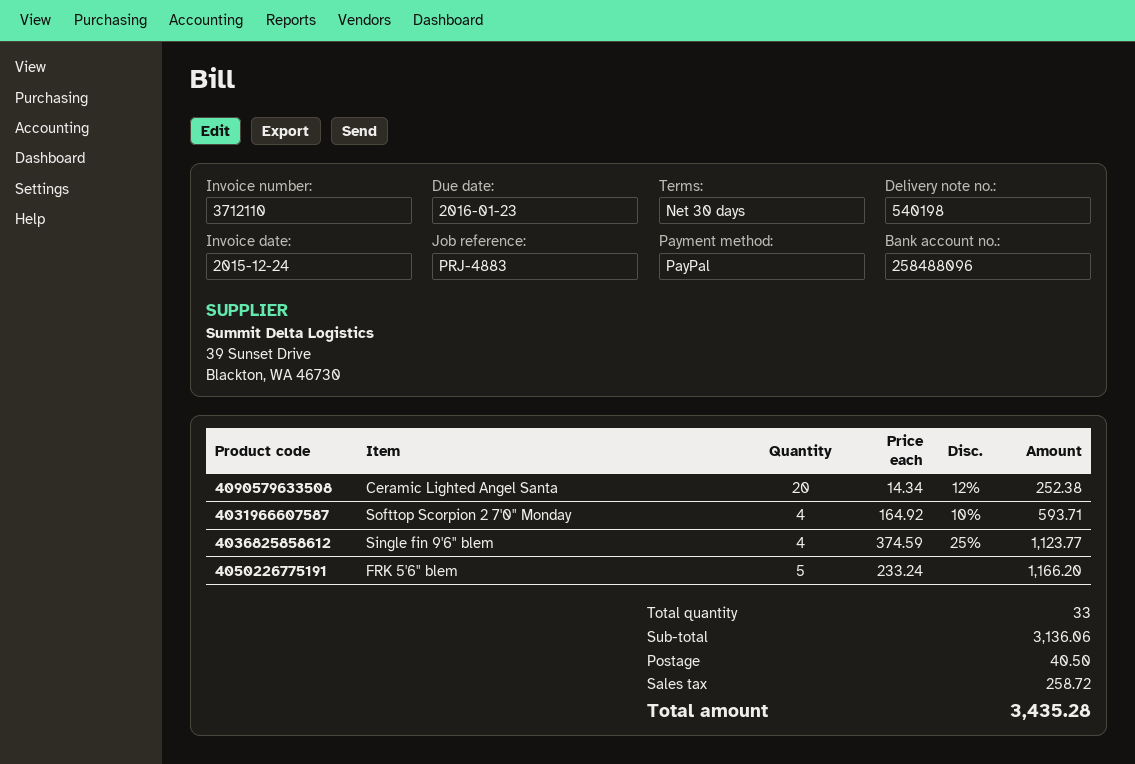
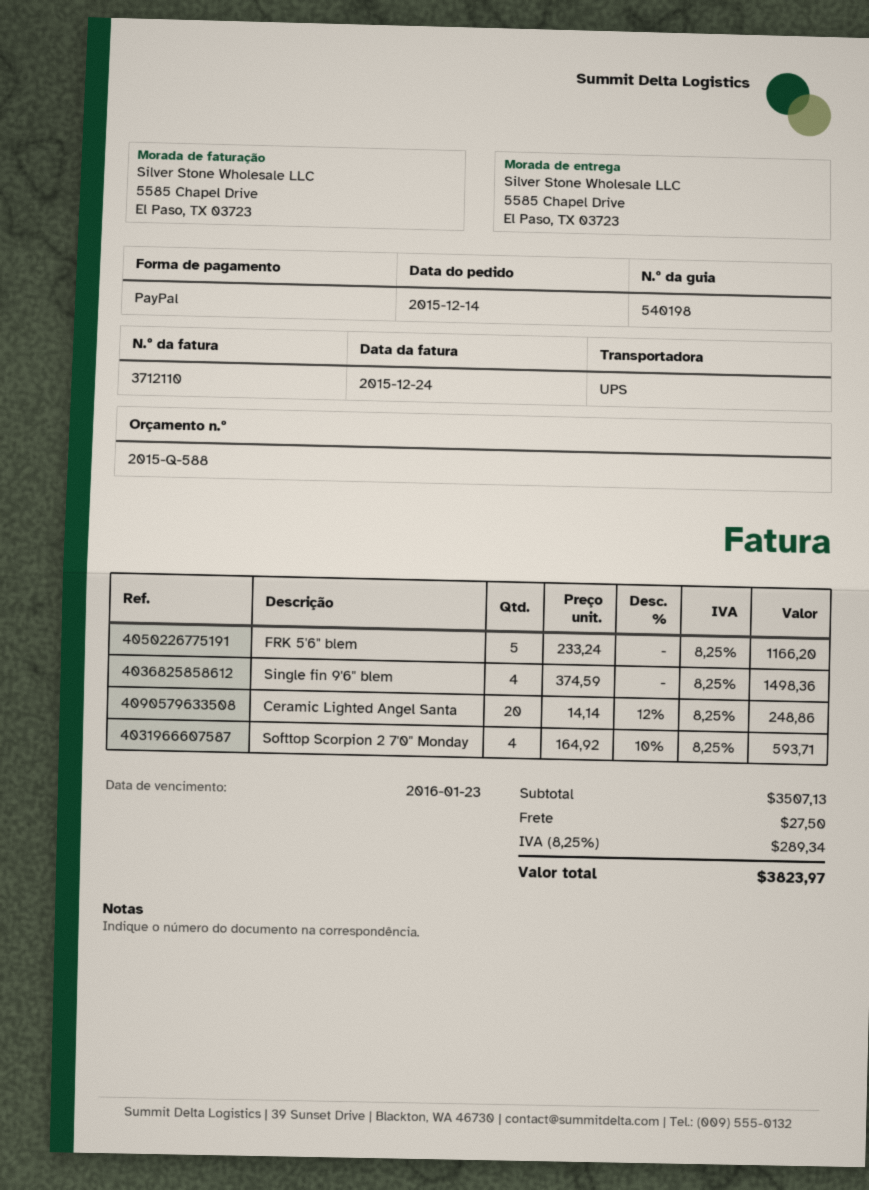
Ceramic Lighted Angel Santa: 20 x 14.34 - 12% = 252.38 -> 20 x 14.14 - 12% = 248.86
Single fin 9'6" blem: 4 x 374.59 - 25% = 1123.77 -> 4 x 374.59 = 1498.36
subtotal: 3136.06 -> 3507.13
shipping: 40.50 -> 27.50
tax: 258.72 -> 289.34
total: 3435.28 -> 3823.97

